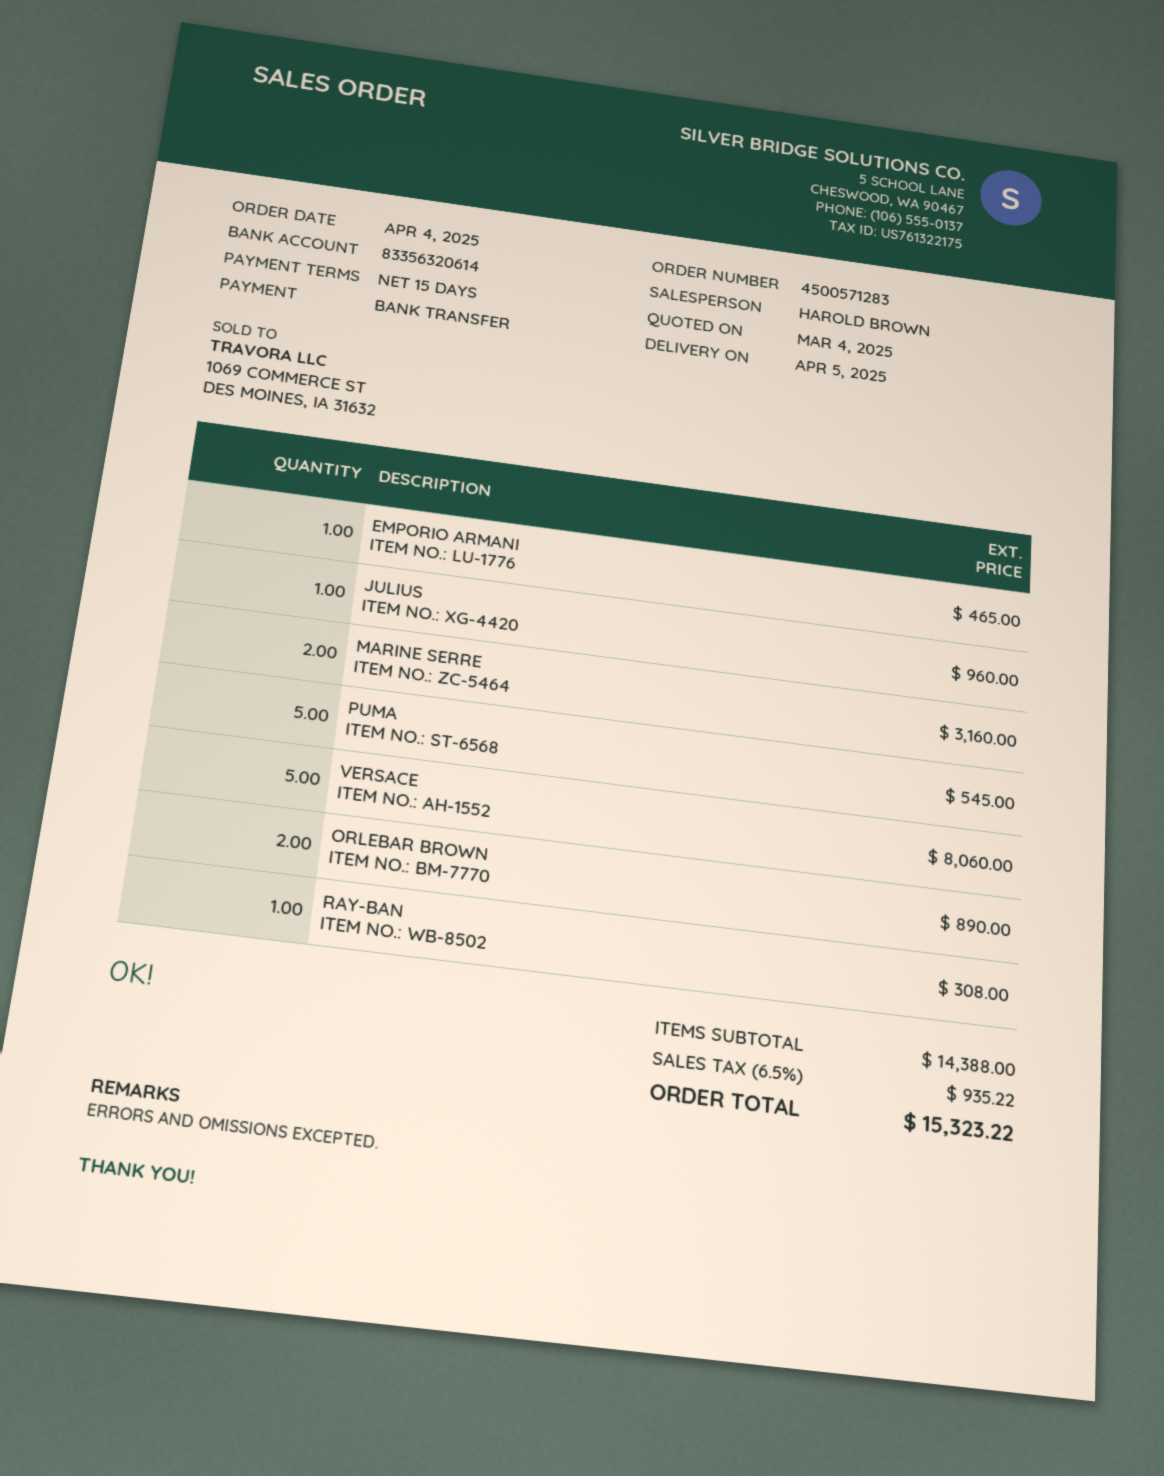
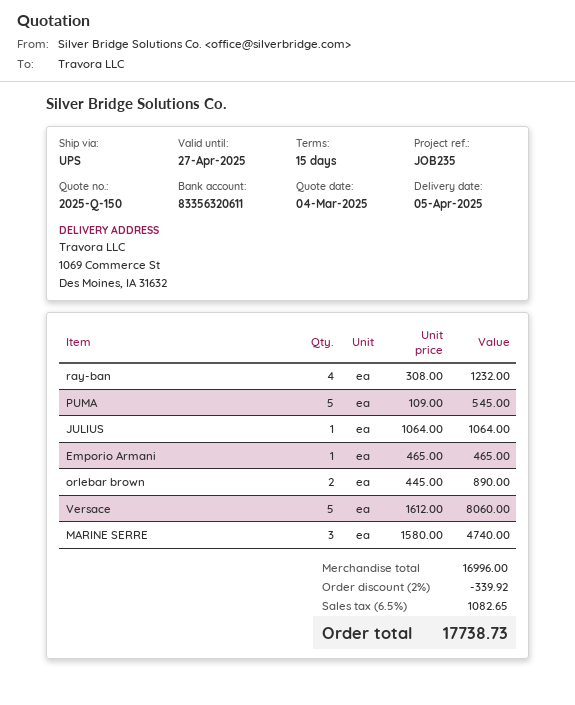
bank account: 83356320614 -> 83356320611
JULIUS: 1 for 960.00 -> 1 for 1064.00
MARINE SERRE: 2 for 3160.00 -> 3 for 4740.00
RAY-BAN: 1 for 308.00 -> 4 for 1232.00
subtotal: 14388.00 -> 16996.00
discount: none -> 2% = 339.92
tax: 6.5% = 935.22 -> 6.5% = 1082.65
total: 15323.22 -> 17738.73

